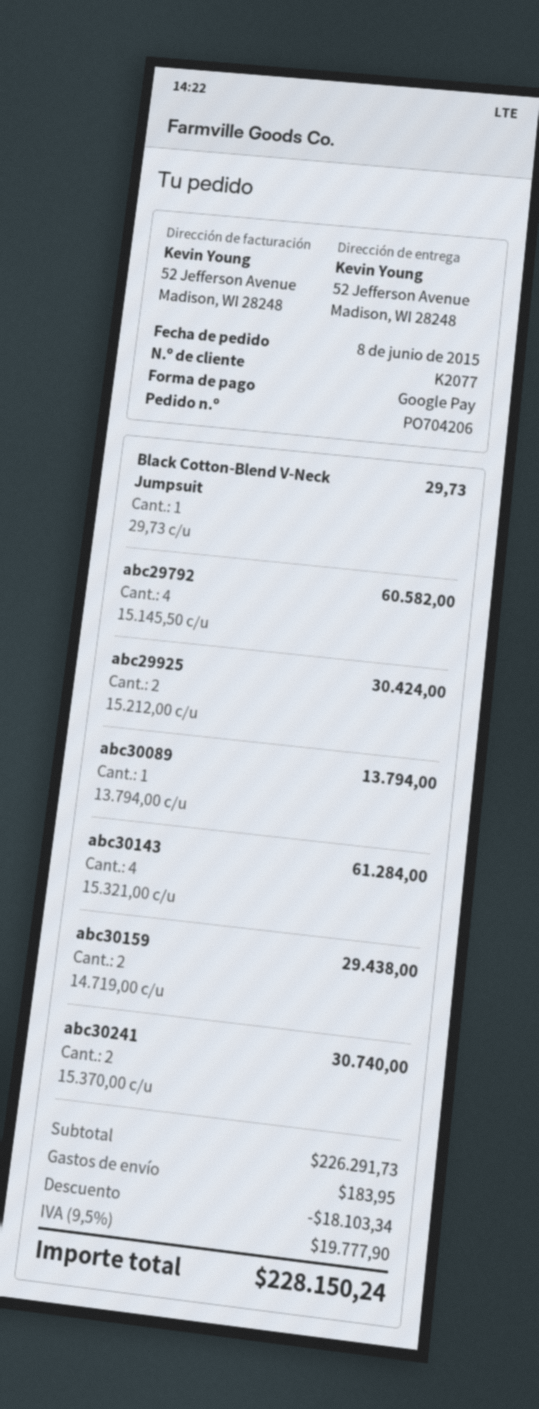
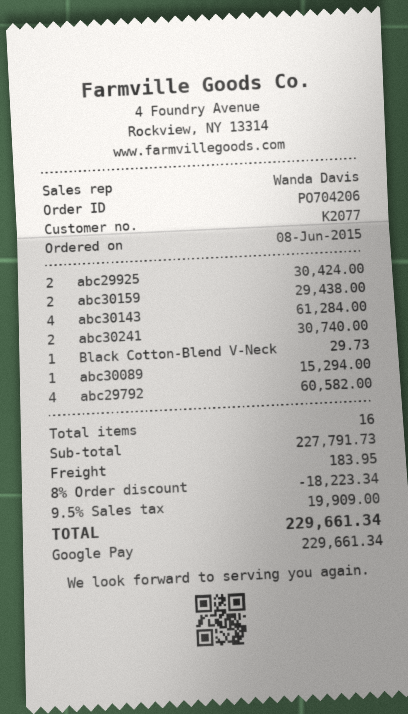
abc30089: 1 for 13794.00 -> 1 for 15294.00
subtotal: 226291.73 -> 227791.73
discount: 18103.34 -> 18223.34
tax: 9.5% = 19777.90 -> 9.5% = 19909.00
total: 228150.24 -> 229661.34

